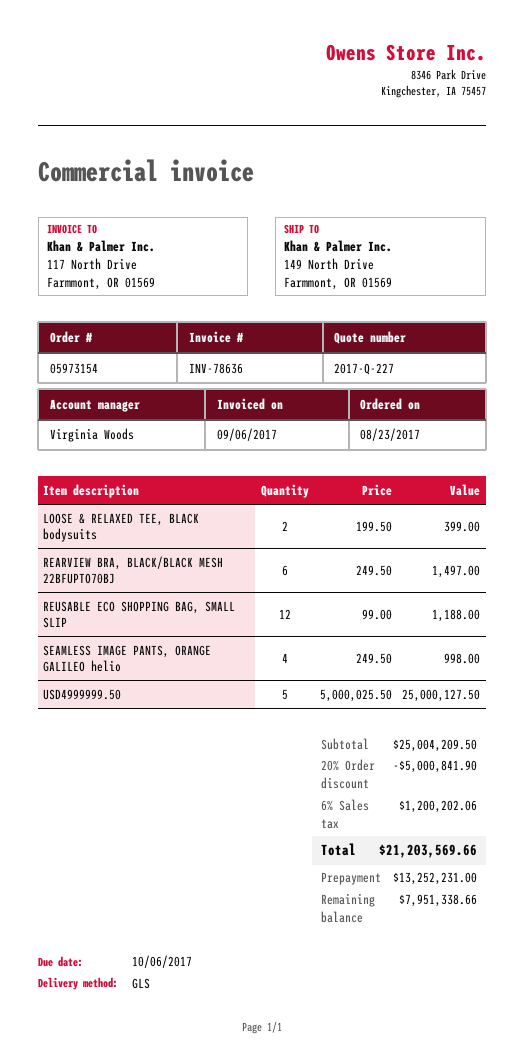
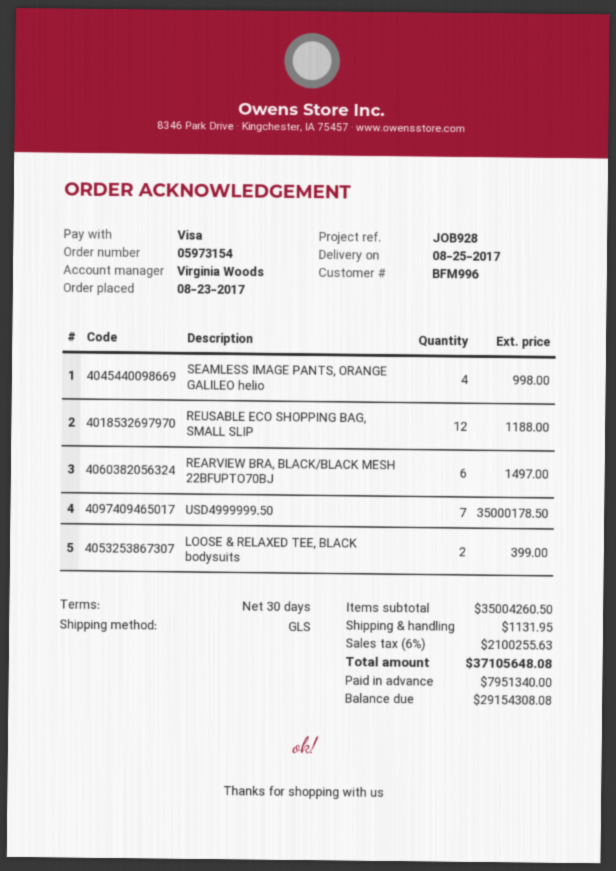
USD4999999.50: 5 for 25000127.50 -> 7 for 35000178.50
subtotal: 25004209.50 -> 35004260.50
discount: 20% = 5000841.90 -> none
shipping: none -> 1131.95
tax: 6% = 1200202.06 -> 6% = 2100255.63
total: 21203569.66 -> 37105648.08
deposit: 13252231.00 -> 7951340.00
balance: 7951338.66 -> 29154308.08

